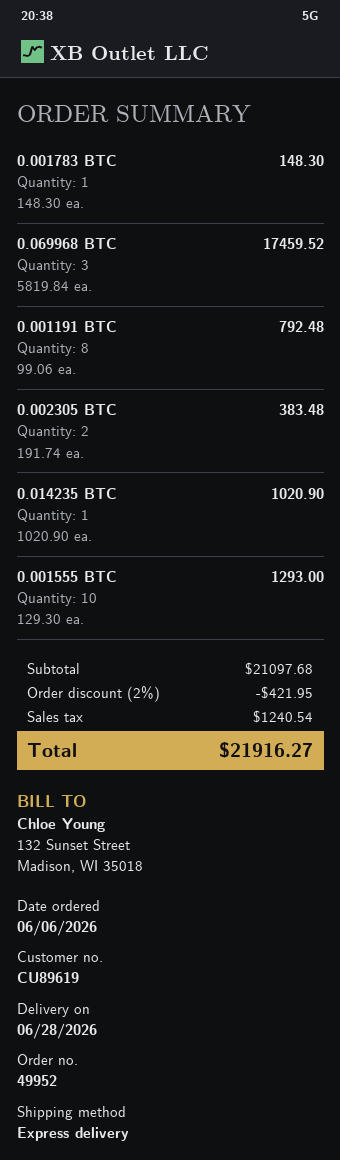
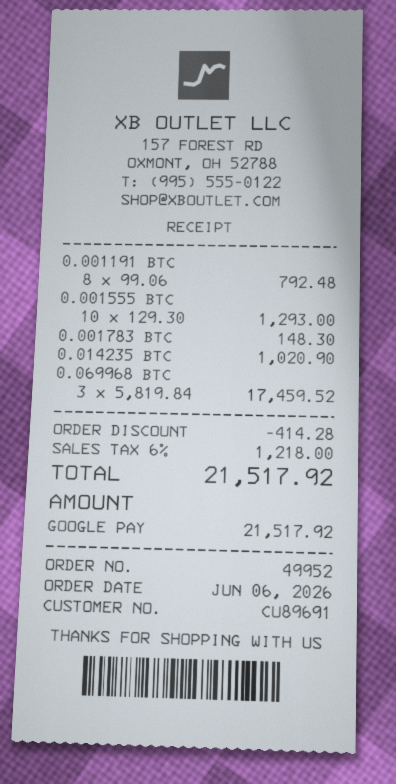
customer number: CU89619 -> CU89691
0.002305 BTC: 2 x 191.74 = 383.48 -> none
discount: 421.95 -> 414.28
tax: 1240.54 -> 1218.00
total: 21916.27 -> 21517.92

